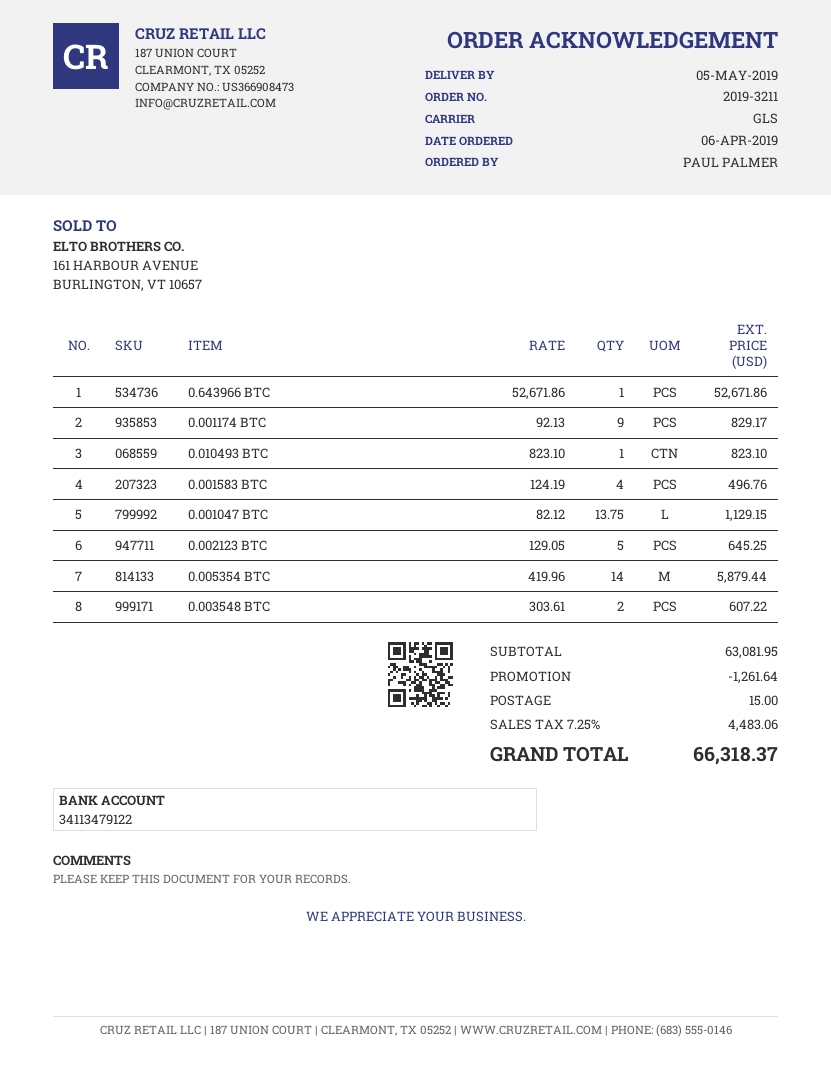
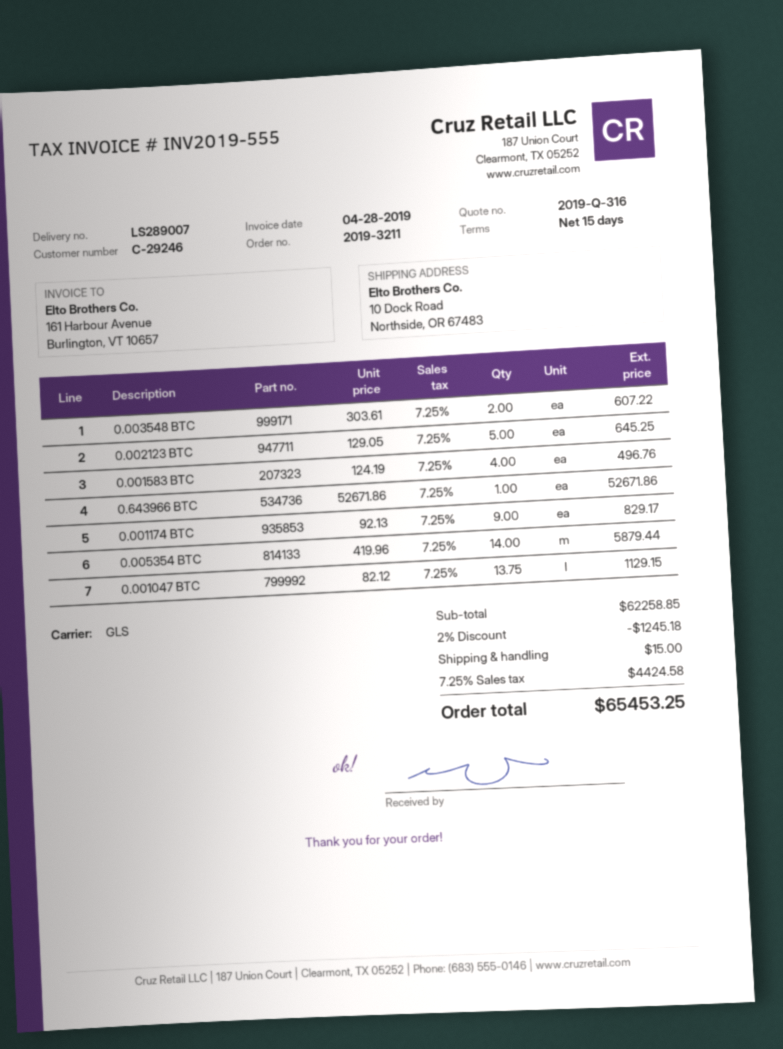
0.010493 BTC: 1 x 823.10 = 823.10 -> none
subtotal: 63081.95 -> 62258.85
discount: 1261.64 -> 1245.18
tax: 7.25% = 4483.06 -> 7.25% = 4424.58
total: 66318.37 -> 65453.25

